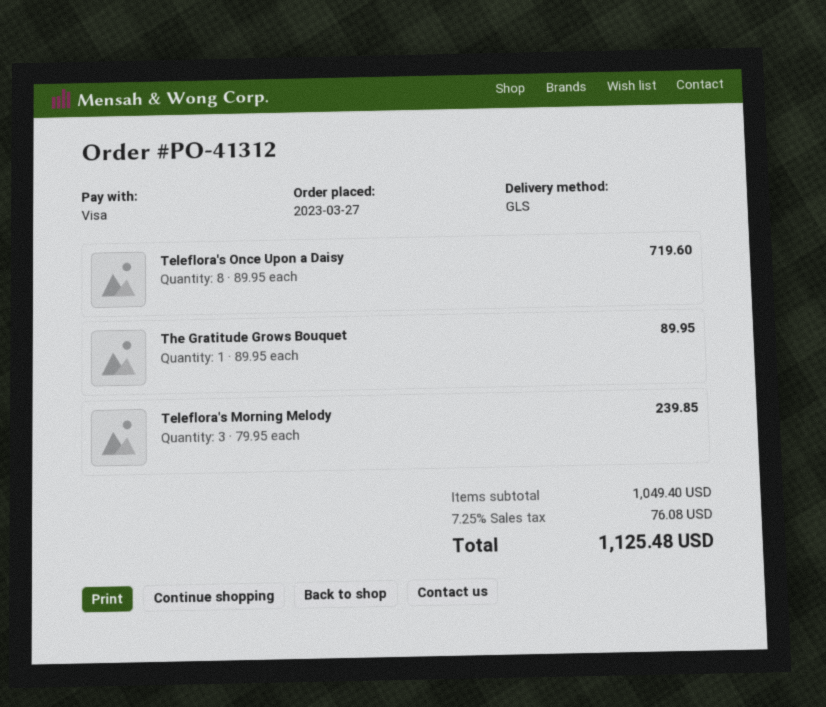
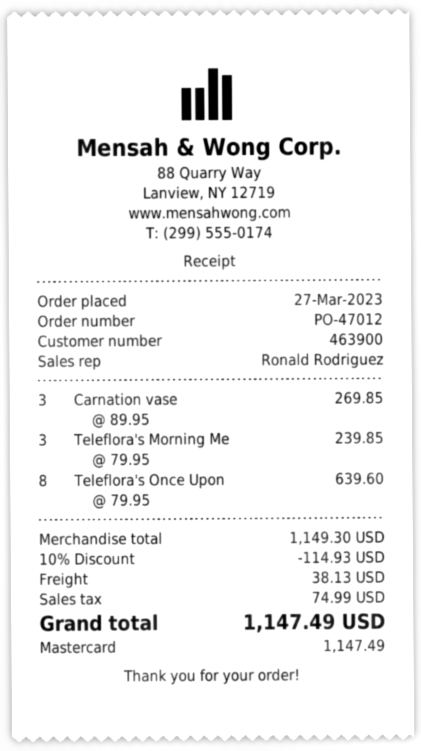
order number: PO-41312 -> PO-47012
payment method: Visa -> Mastercard
Teleflora's Once Upon a Daisy: 8 x 89.95 = 719.60 -> 8 x 79.95 = 639.60
The Gratitude Grows Bouquet: 1 x 89.95 = 89.95 -> none
Carnation vase: none -> 3 x 89.95 = 269.85
subtotal: 1049.40 -> 1149.30
discount: none -> 10% = 114.93
shipping: none -> 38.13
tax: 76.08 -> 74.99
total: 1125.48 -> 1147.49

